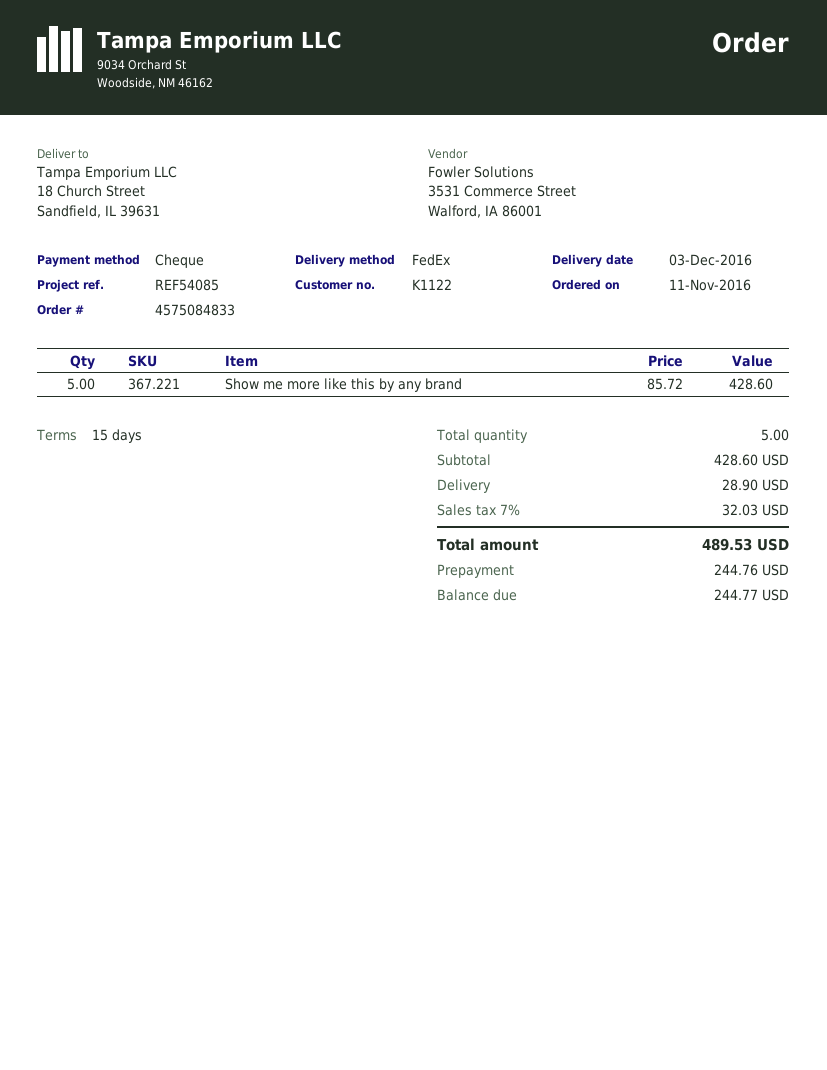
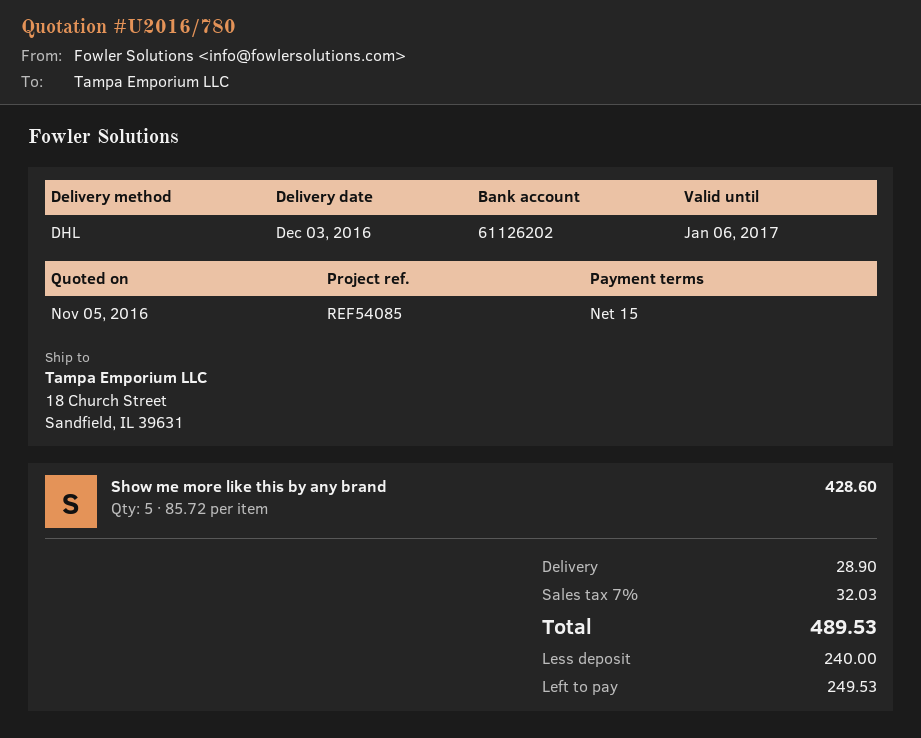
shipping method: FedEx -> DHL
deposit: 244.76 -> 240.00
balance: 244.77 -> 249.53

